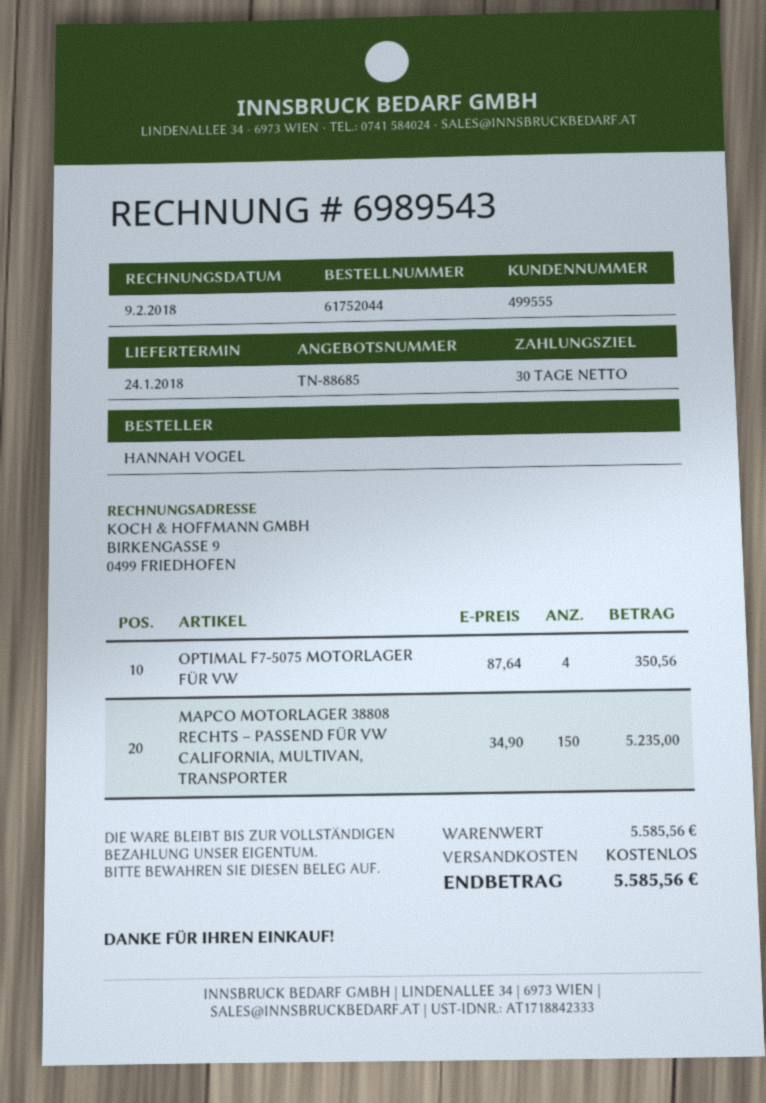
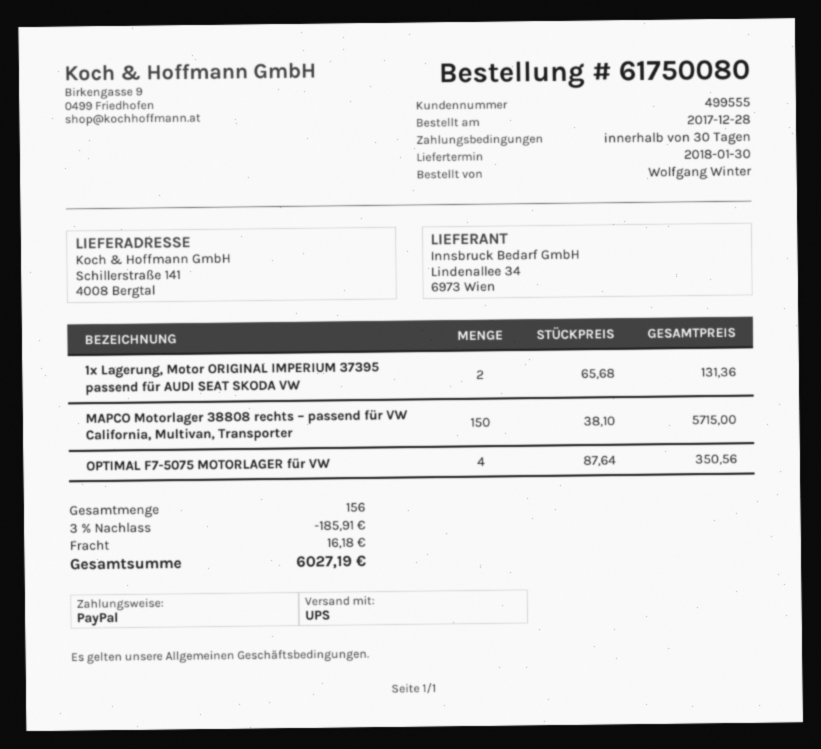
order number: 61752044 -> 61750080
delivery date: 2018-01-24 -> 2018-01-30
ordered by: HANNAH VOGEL -> Wolfgang Winter
MAPCO MOTORLAGER 38808 RECHTS – PASSEND FÜR VW CALIFORNIA, MULTIVAN, TRANSPORTER: 150 x 34.90 = 5235.00 -> 150 x 38.10 = 5715.00
1x Lagerung, Motor ORIGINAL IMPERIUM 37395 passend für AUDI SEAT SKODA VW: none -> 2 x 65.68 = 131.36
discount: none -> 3% = 185.91
shipping: 0.00 -> 16.18
total: 5585.56 -> 6027.19

